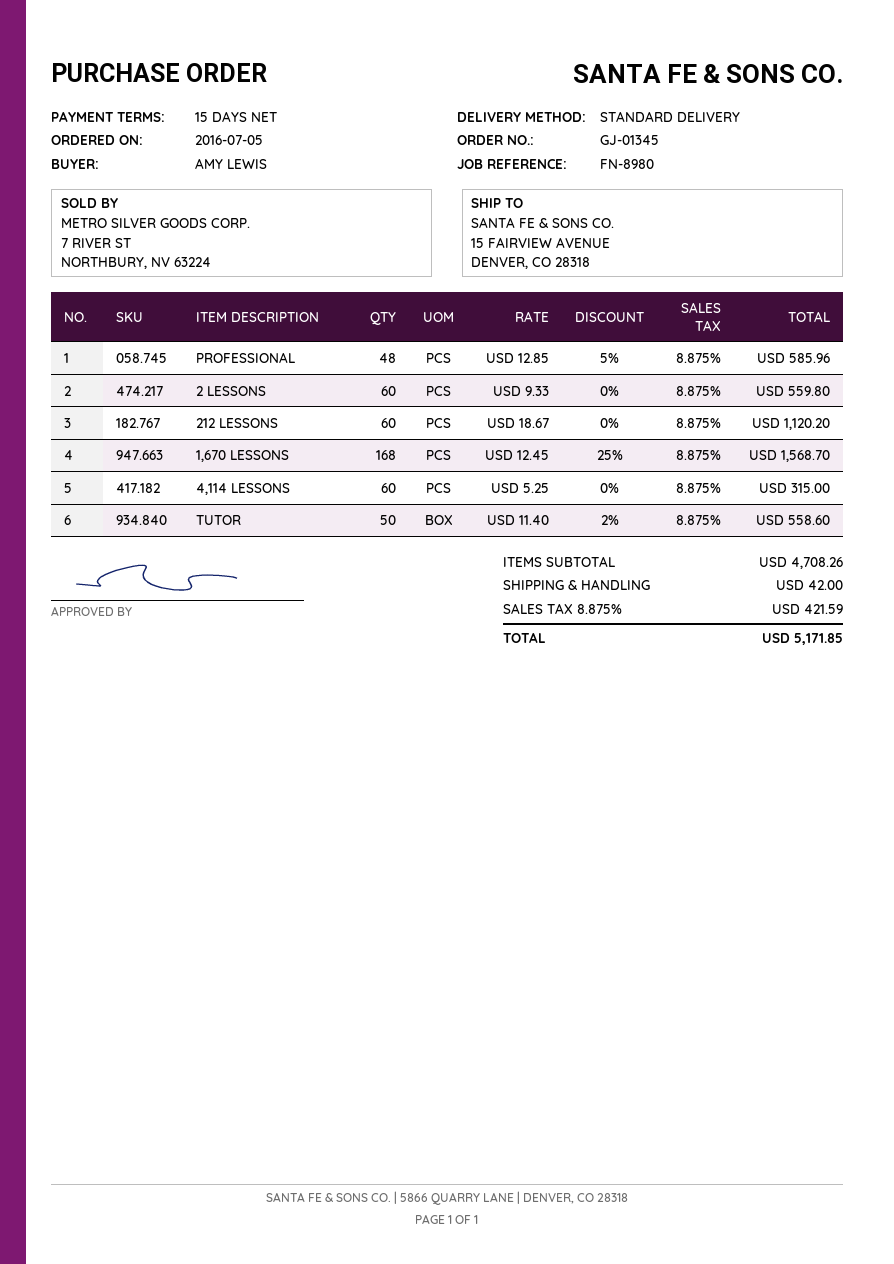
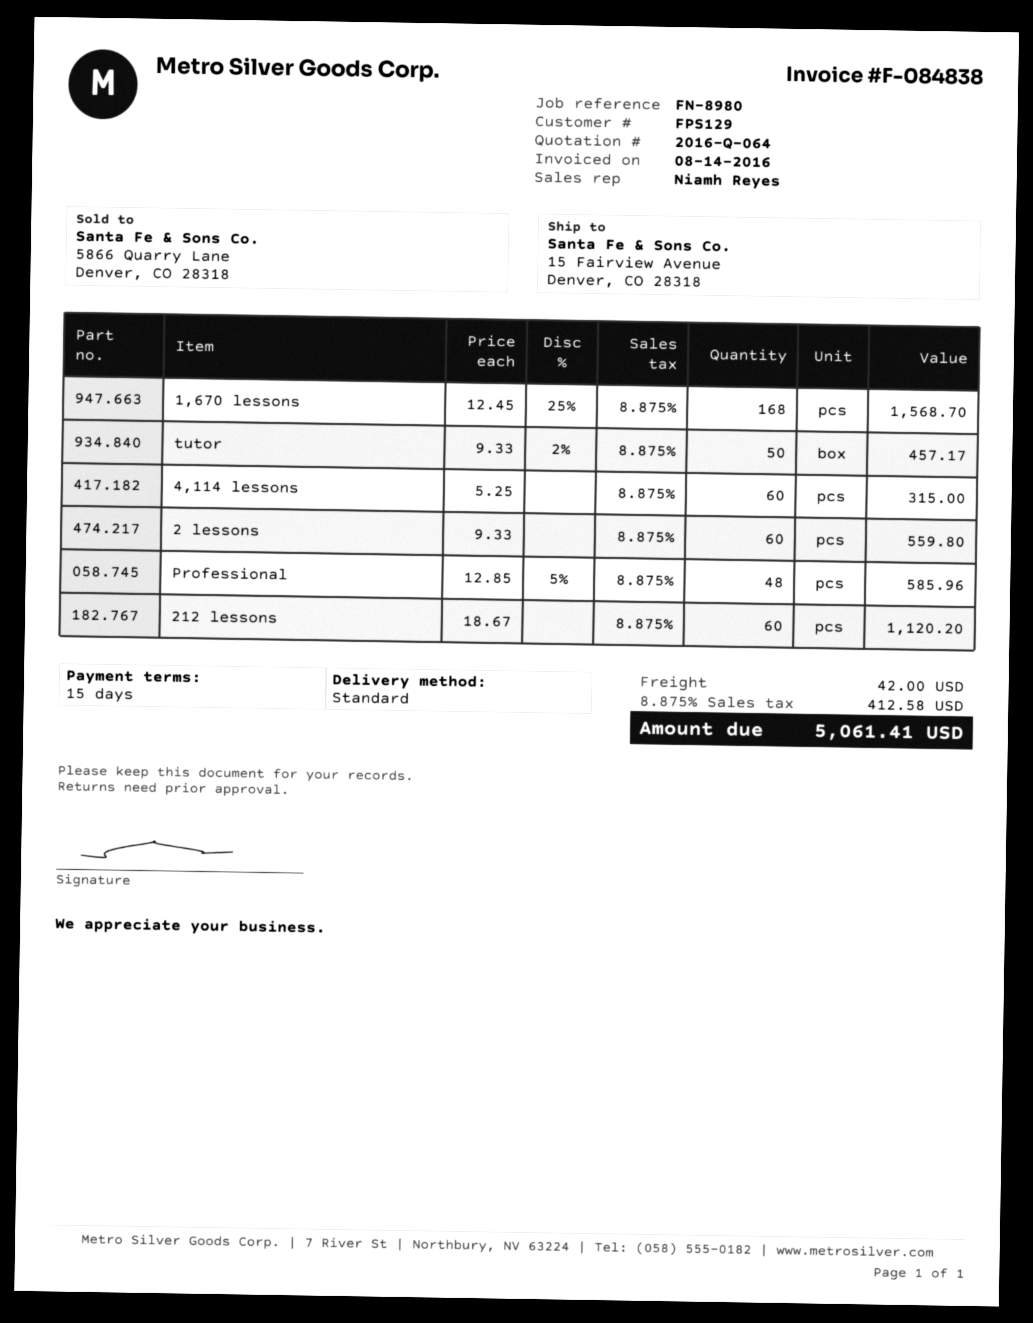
TUTOR: 50 x 11.40 - 2% = 558.60 -> 50 x 9.33 - 2% = 457.17
tax: 8.875% = 421.59 -> 8.875% = 412.58
total: 5171.85 -> 5061.41

